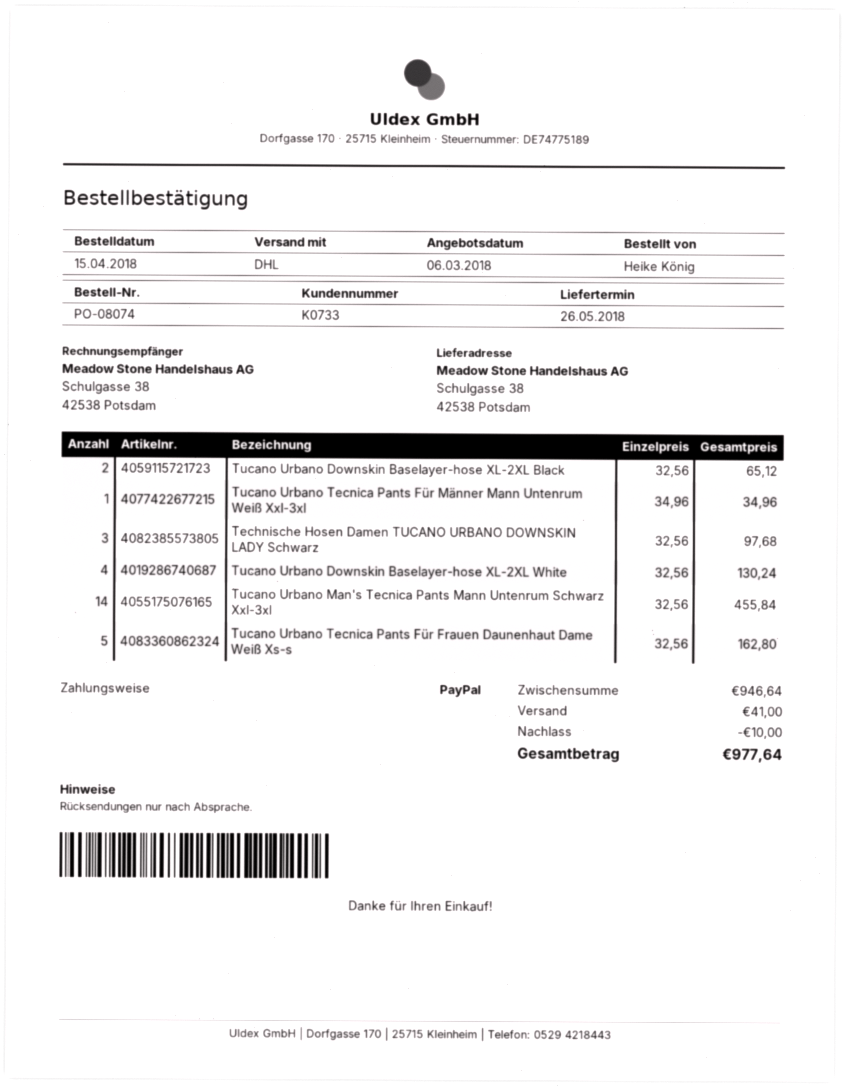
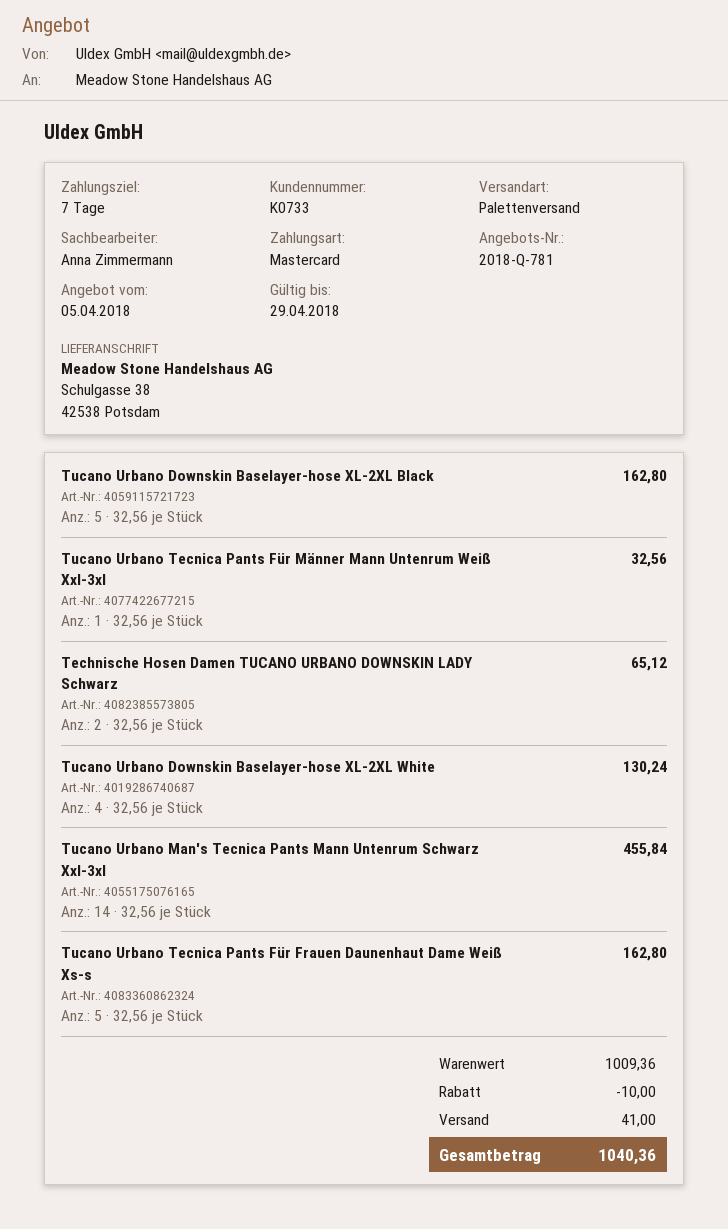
quote date: 2018-03-06 -> 2018-04-05
payment method: PayPal -> Mastercard
shipping method: DHL -> pallet freight
Tucano Urbano Downskin Baselayer-hose XL-2XL Black: 2 x 32.56 = 65.12 -> 5 x 32.56 = 162.80
Tucano Urbano Tecnica Pants Für Männer Mann Untenrum Weiß Xxl-3xl: 1 x 34.96 = 34.96 -> 1 x 32.56 = 32.56
Technische Hosen Damen TUCANO URBANO DOWNSKIN LADY Schwarz: 3 x 32.56 = 97.68 -> 2 x 32.56 = 65.12
subtotal: 946.64 -> 1009.36
total: 977.64 -> 1040.36

